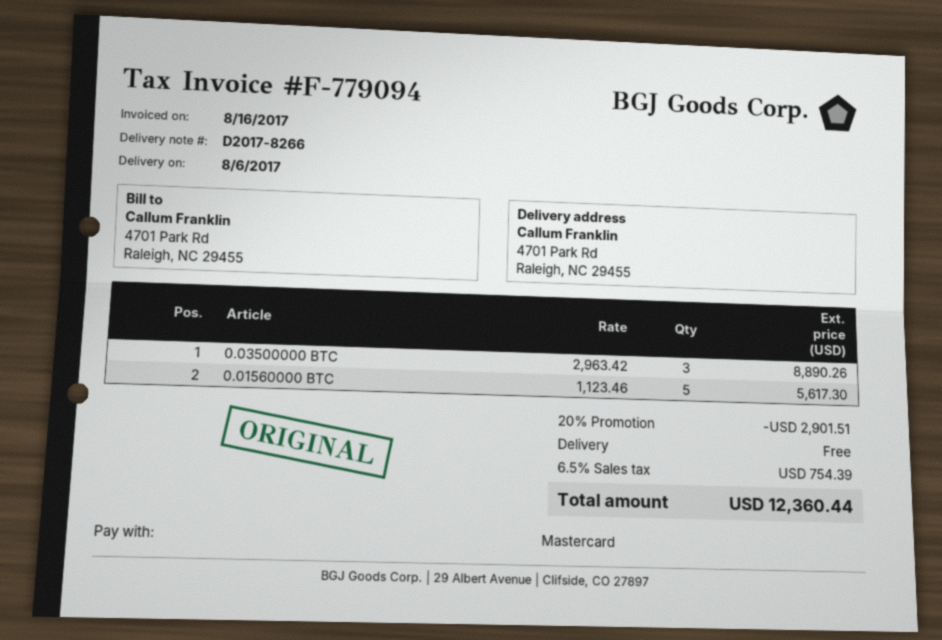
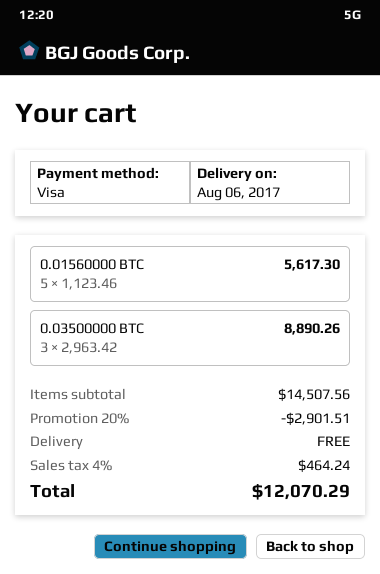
payment method: Mastercard -> Visa
tax: 6.5% = 754.39 -> 4% = 464.24
total: 12360.44 -> 12070.29

